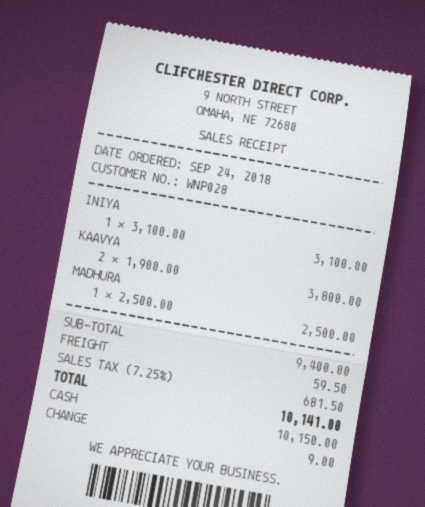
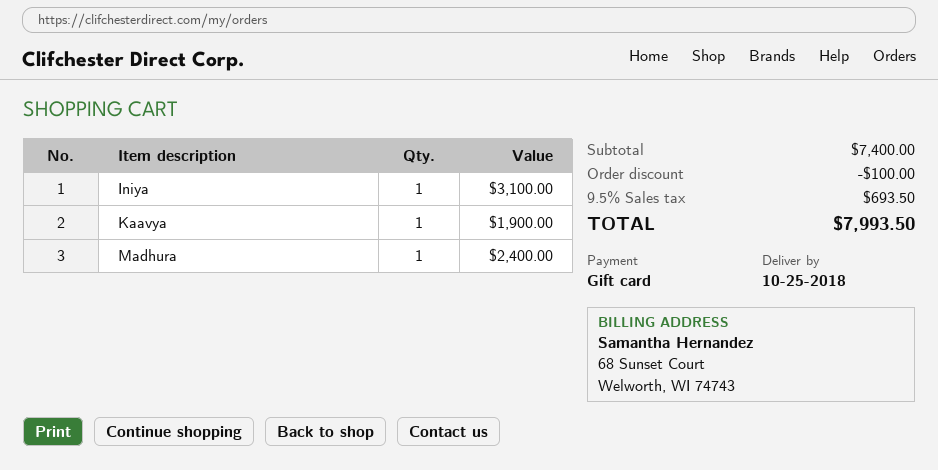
payment method: cash -> gift card
KAAVYA: 2 for 3800.00 -> 1 for 1900.00
MADHURA: 1 for 2500.00 -> 1 for 2400.00
subtotal: 9400.00 -> 7400.00
discount: none -> 100.00
shipping: 59.50 -> none
tax: 7.25% = 681.50 -> 9.5% = 693.50
total: 10141.00 -> 7993.50

